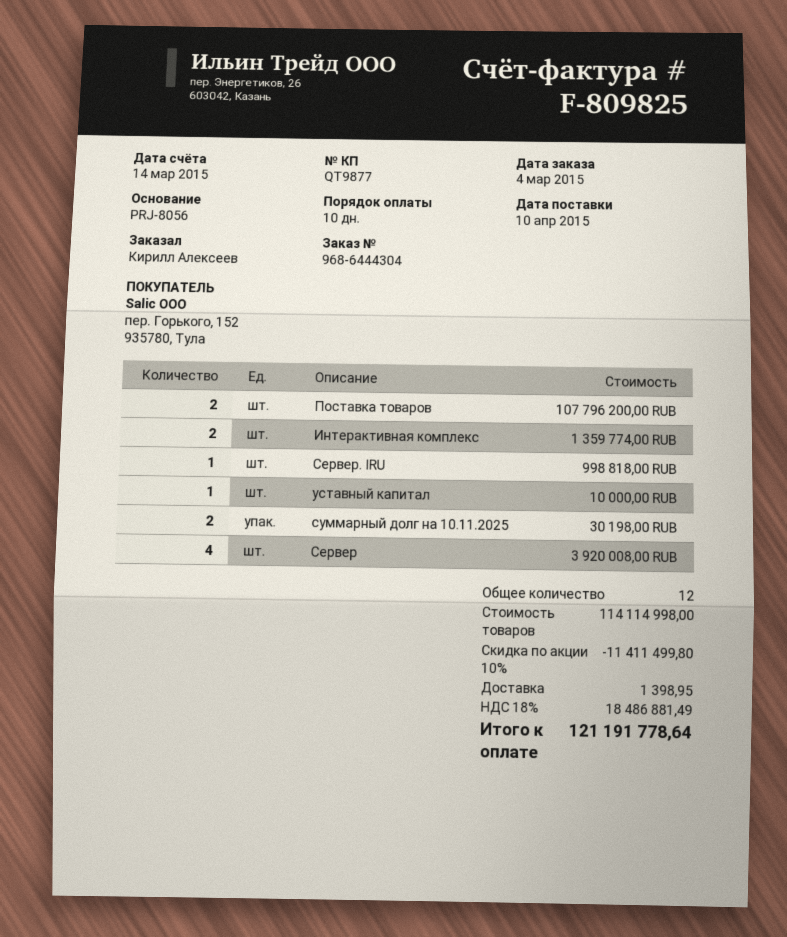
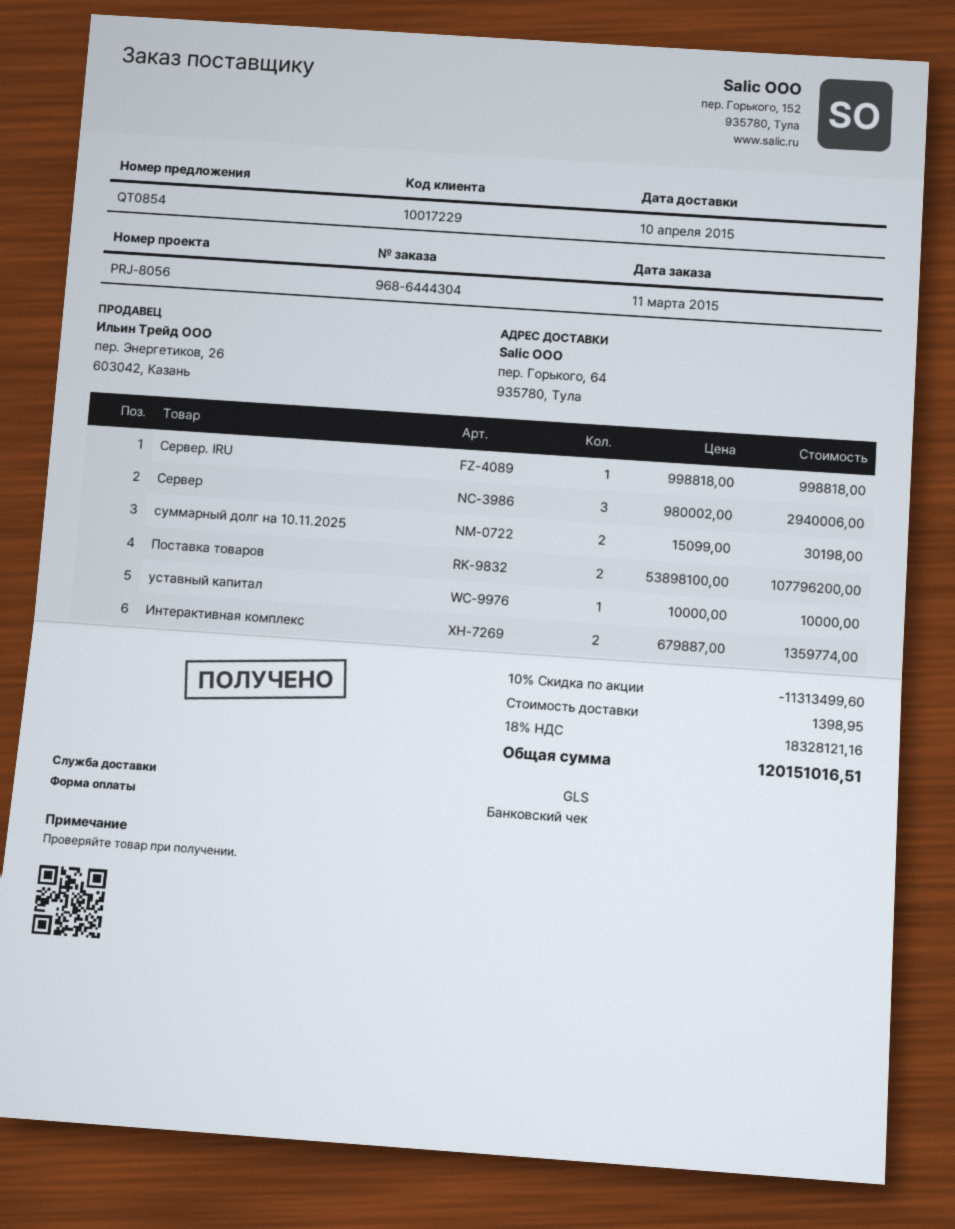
quote number: QT9877 -> QT0854
order date: 2015-03-04 -> 2015-03-11
Сервер: 4 for 3920008.00 -> 3 for 2940006.00
discount: 10% = 11411499.80 -> 10% = 11313499.60
tax: 18% = 18486881.49 -> 18% = 18328121.16
total: 121191778.64 -> 120151016.51

